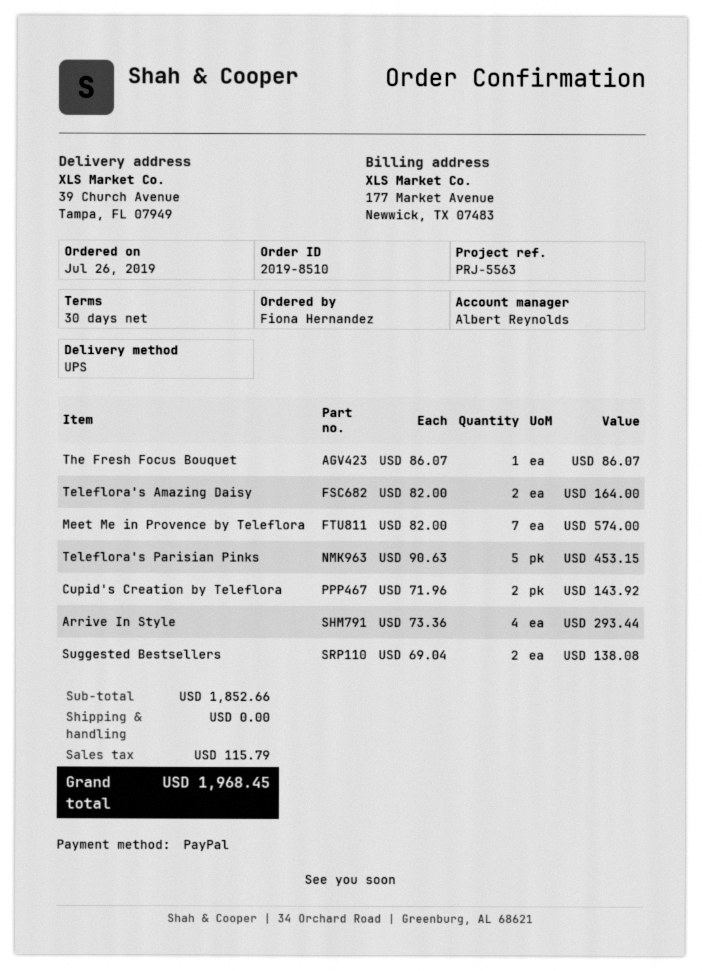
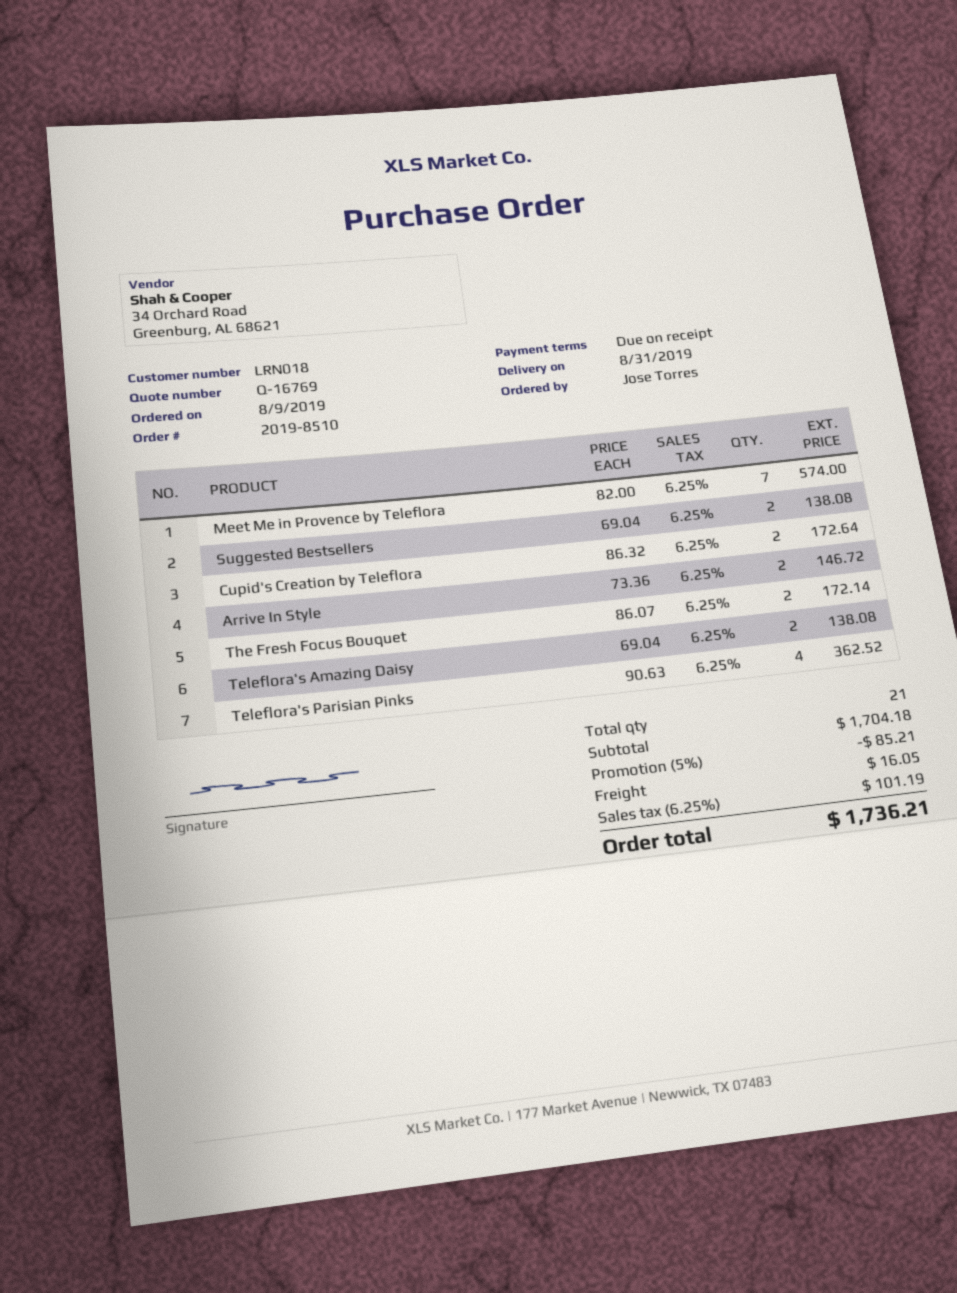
order date: 2019-07-26 -> 2019-08-09
payment terms: 30 days -> on receipt
ordered by: Fiona Hernandez -> Jose Torres
The Fresh Focus Bouquet: 1 x 86.07 = 86.07 -> 2 x 86.07 = 172.14
Teleflora's Amazing Daisy: 2 x 82.00 = 164.00 -> 2 x 69.04 = 138.08
Teleflora's Parisian Pinks: 5 x 90.63 = 453.15 -> 4 x 90.63 = 362.52
Cupid's Creation by Teleflora: 2 x 71.96 = 143.92 -> 2 x 86.32 = 172.64
Arrive In Style: 4 x 73.36 = 293.44 -> 2 x 73.36 = 146.72
subtotal: 1852.66 -> 1704.18
discount: none -> 5% = 85.21
shipping: 0.00 -> 16.05
tax: 115.79 -> 101.19
total: 1968.45 -> 1736.21

